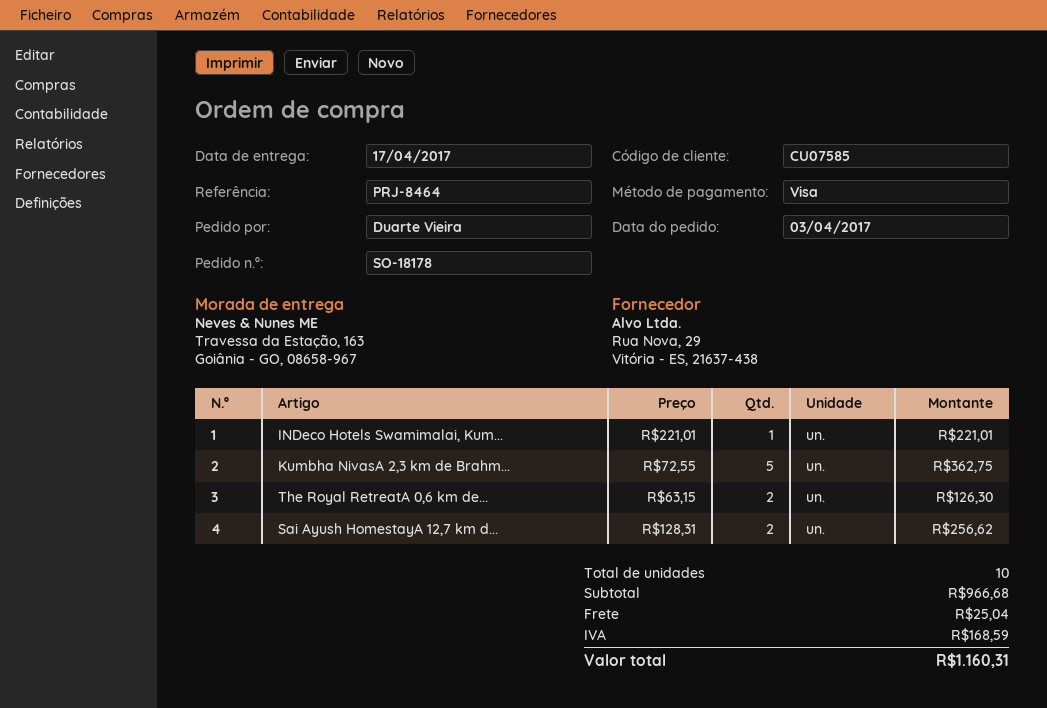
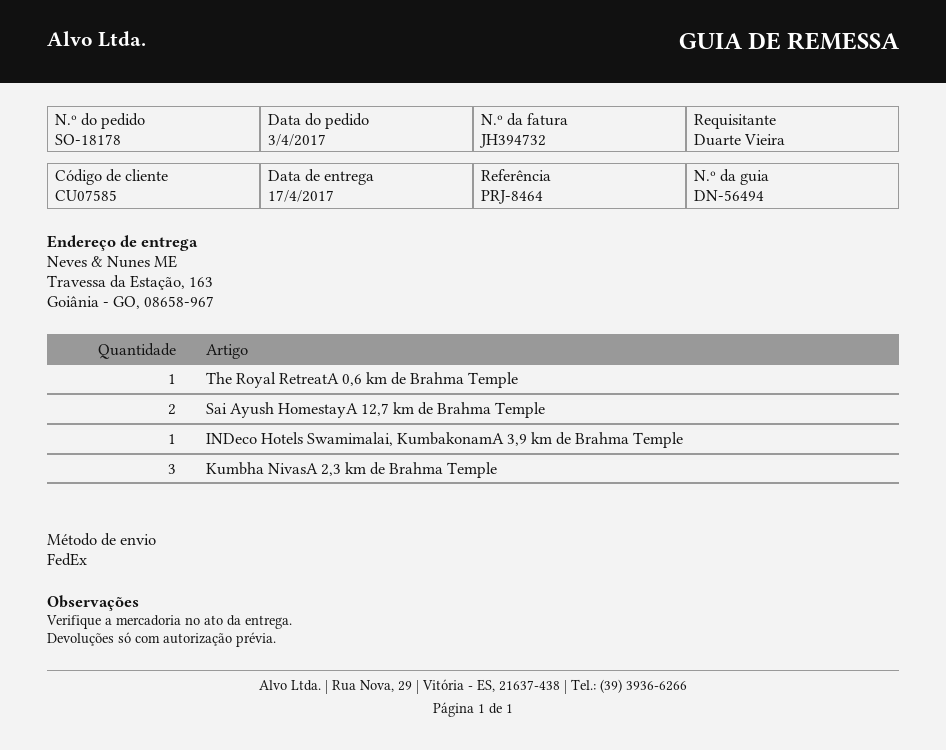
Kumbha NivasA 2,3 km de Brahm...: 5 -> 3
The Royal RetreatA 0,6 km de...: 2 -> 1

